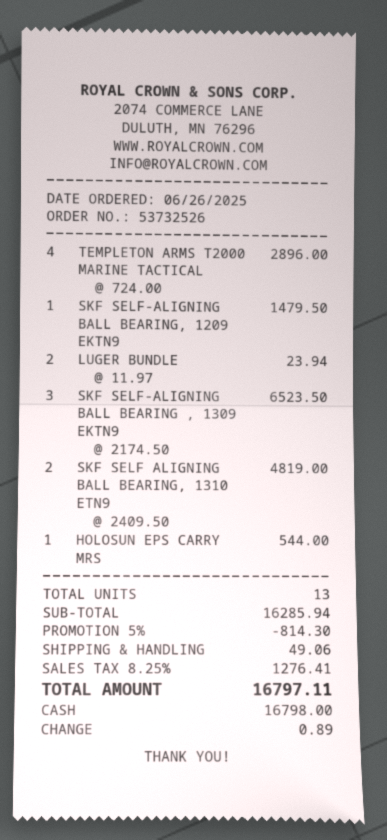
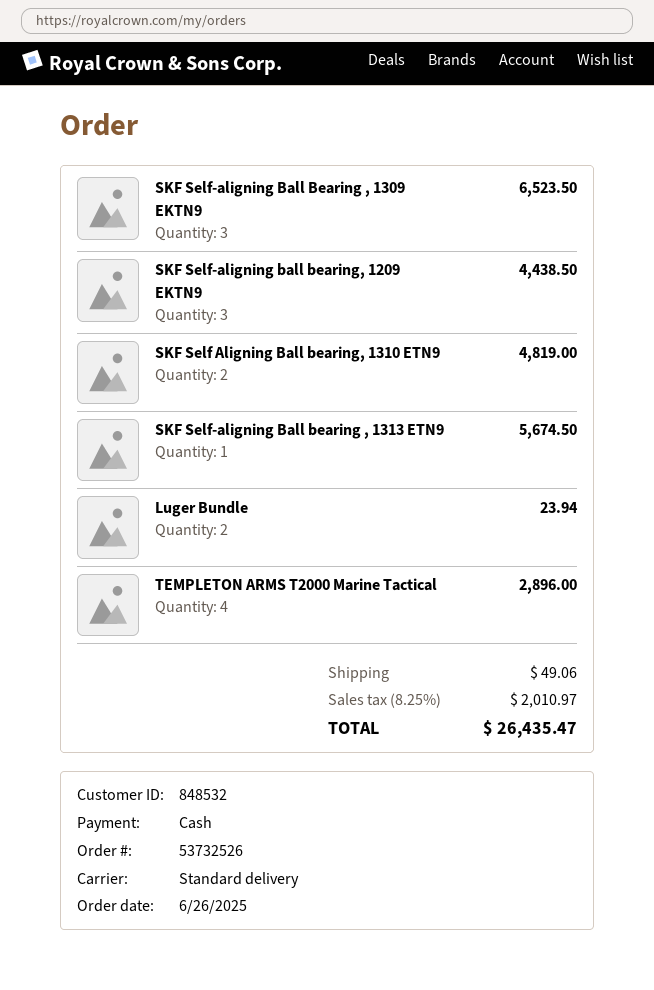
SKF SELF-ALIGNING BALL BEARING, 1209 EKTN9: 1 for 1479.50 -> 3 for 4438.50
HOLOSUN EPS CARRY MRS: 1 for 544.00 -> none
SKF Self-aligning Ball bearing , 1313 ETN9: none -> 1 for 5674.50
discount: 5% = 814.30 -> none
tax: 8.25% = 1276.41 -> 8.25% = 2010.97
total: 16797.11 -> 26435.47

